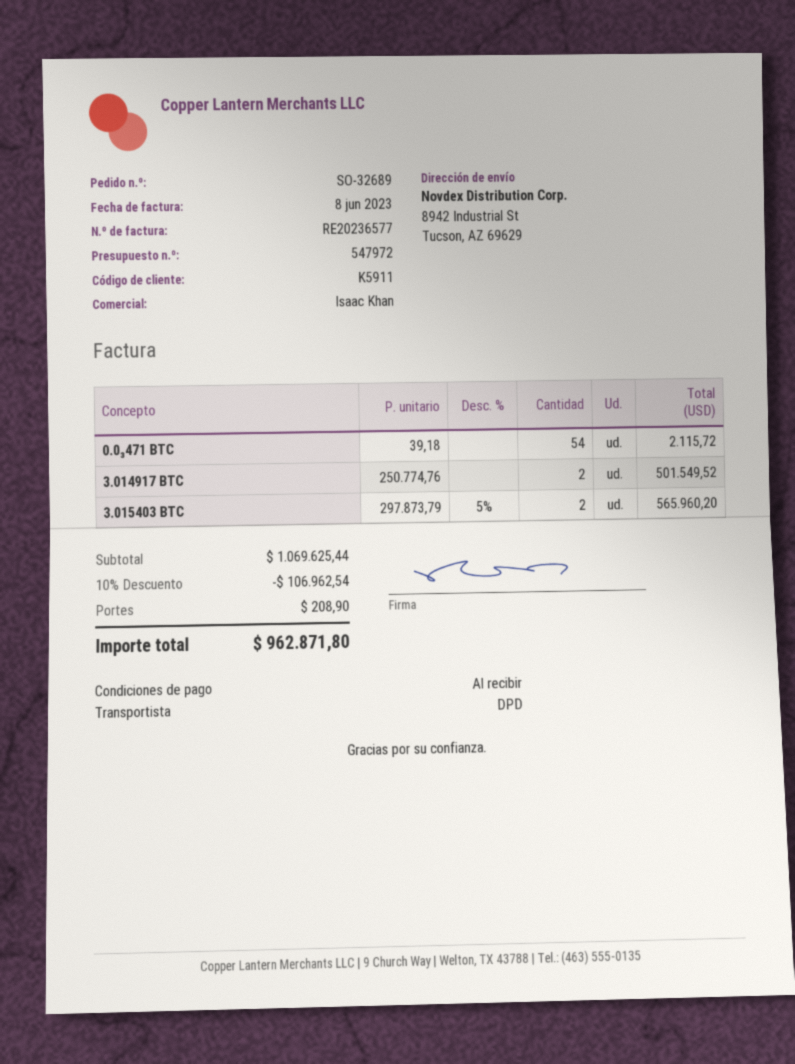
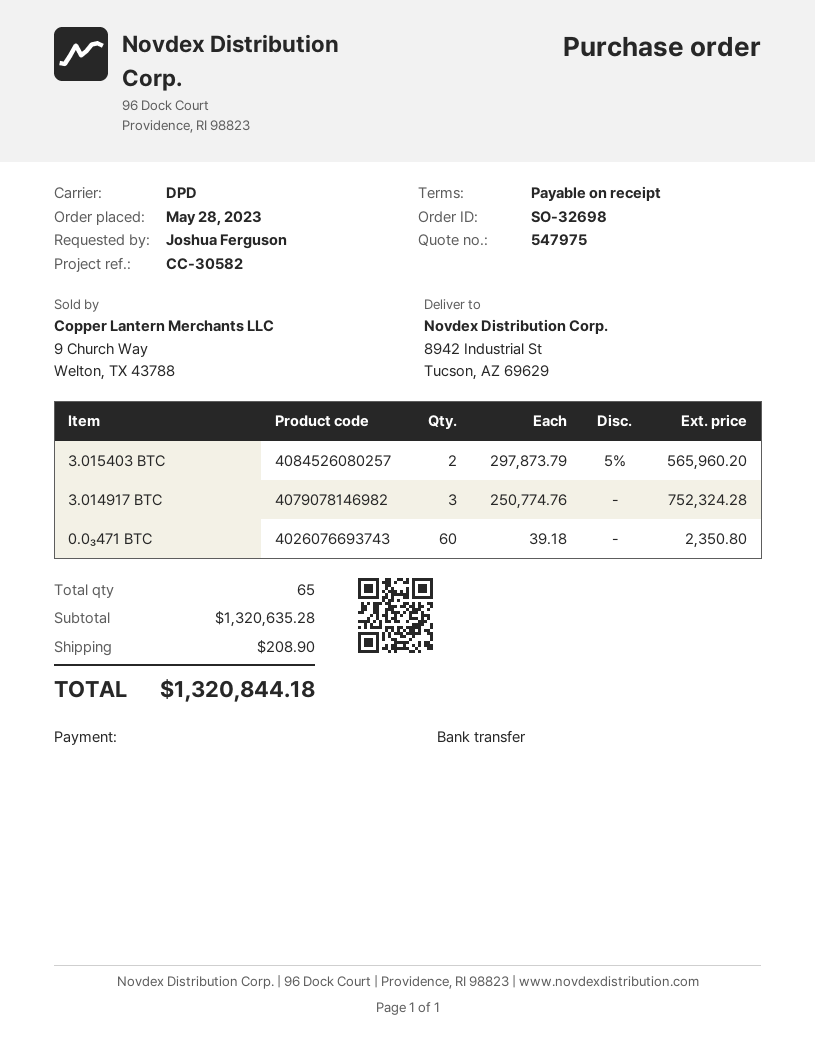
quote number: 547972 -> 547975
order number: SO-32689 -> SO-32698
0.0₃471 BTC: 54 x 39.18 = 2115.72 -> 60 x 39.18 = 2350.80
3.014917 BTC: 2 x 250774.76 = 501549.52 -> 3 x 250774.76 = 752324.28
subtotal: 1069625.44 -> 1320635.28
discount: 10% = 106962.54 -> none
total: 962871.80 -> 1320844.18

